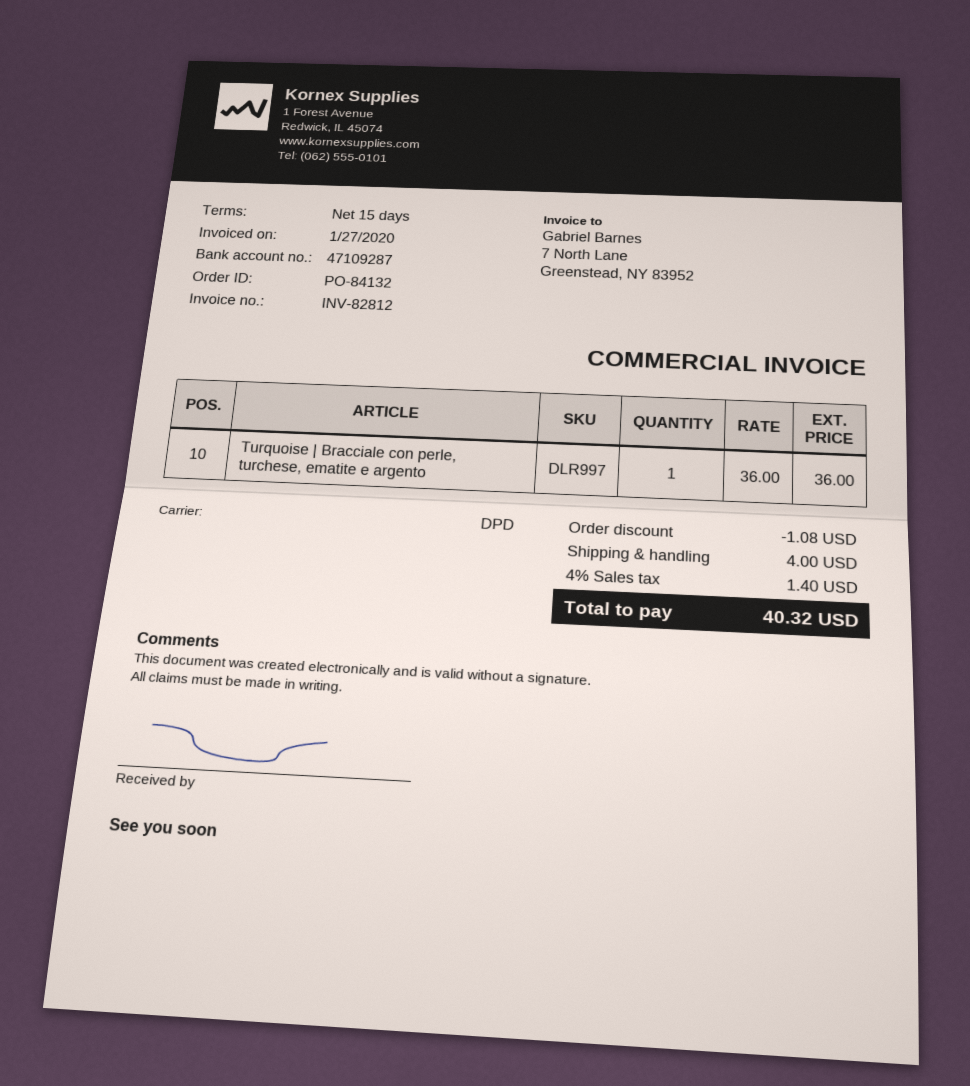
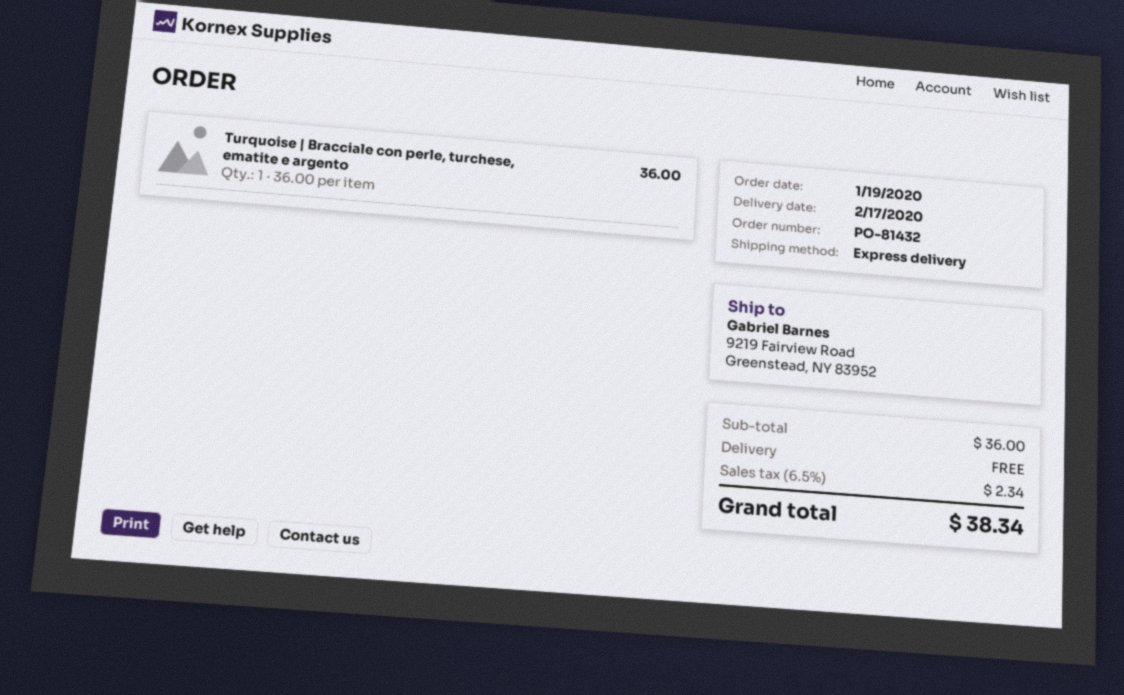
order number: PO-84132 -> PO-81432
shipping method: DPD -> express
discount: 1.08 -> none
shipping: 4.00 -> 0.00
tax: 4% = 1.40 -> 6.5% = 2.34
total: 40.32 -> 38.34

